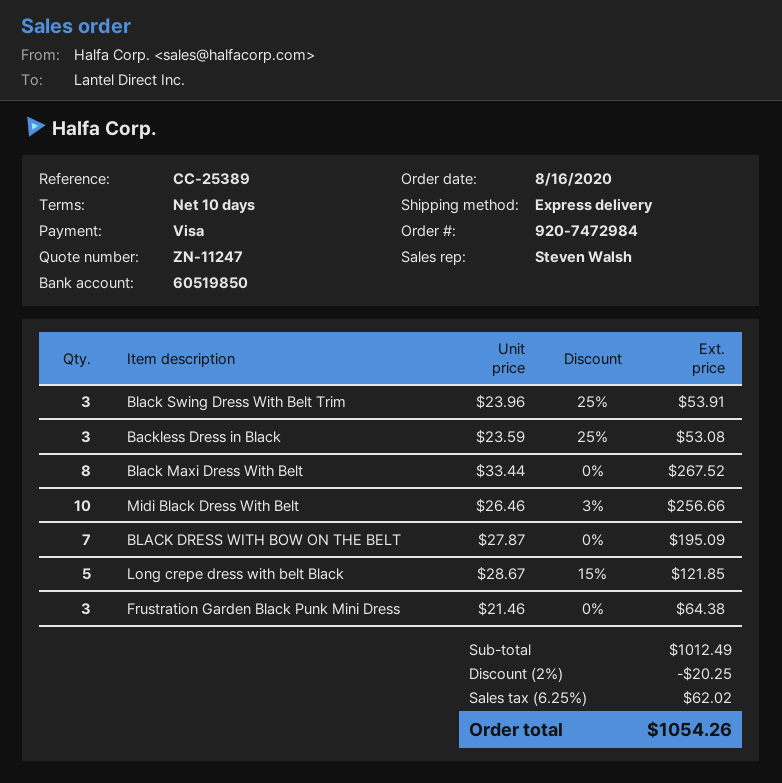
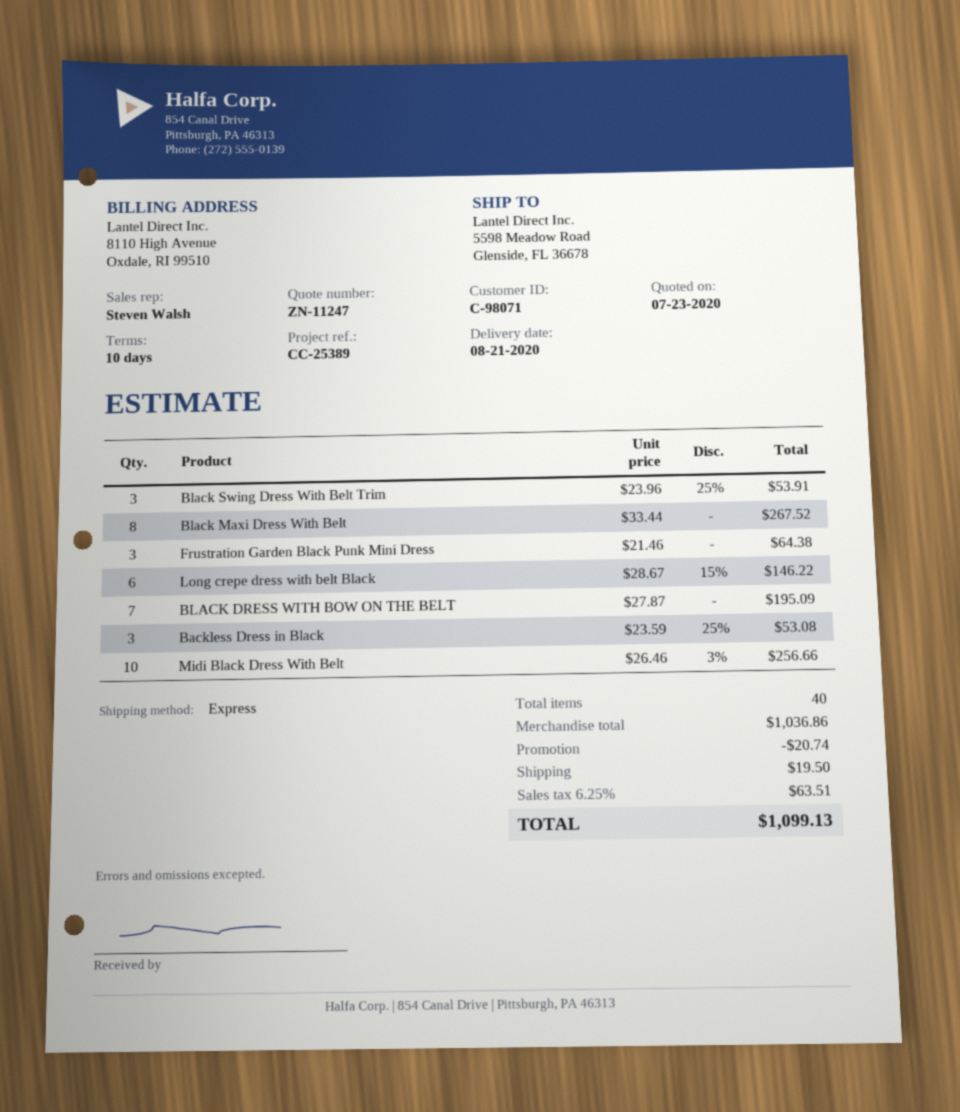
Long crepe dress with belt Black: 5 x 28.67 - 15% = 121.85 -> 6 x 28.67 - 15% = 146.22
subtotal: 1012.49 -> 1036.86
discount: 20.25 -> 20.74
shipping: none -> 19.50
tax: 6.25% = 62.02 -> 6.25% = 63.51
total: 1054.26 -> 1099.13

